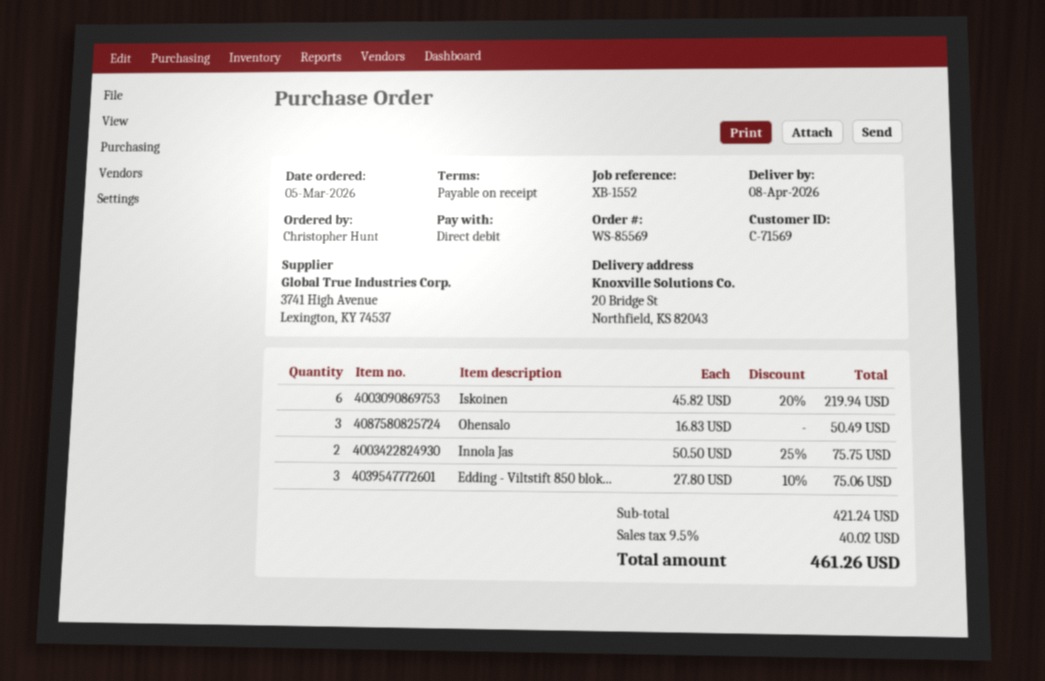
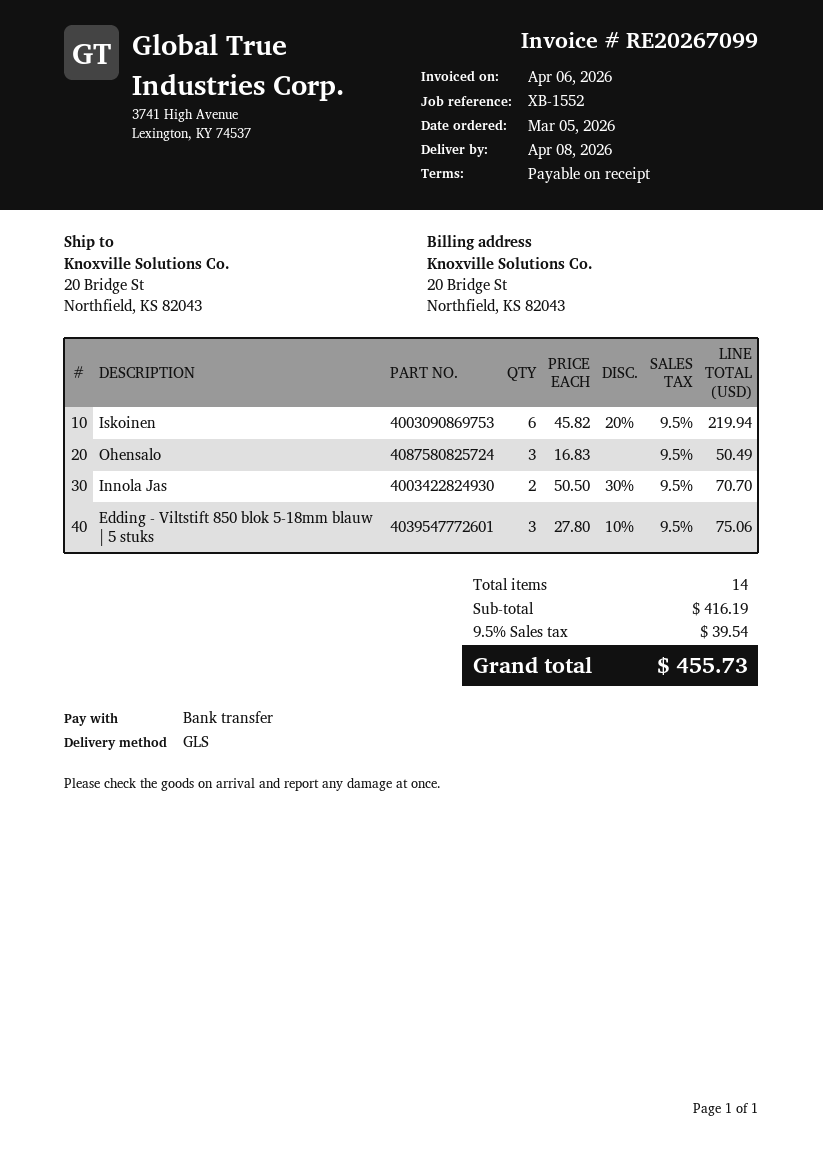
payment method: direct debit -> bank transfer
Innola Jas: 2 x 50.50 - 25% = 75.75 -> 2 x 50.50 - 30% = 70.70
subtotal: 421.24 -> 416.19
tax: 9.5% = 40.02 -> 9.5% = 39.54
total: 461.26 -> 455.73

